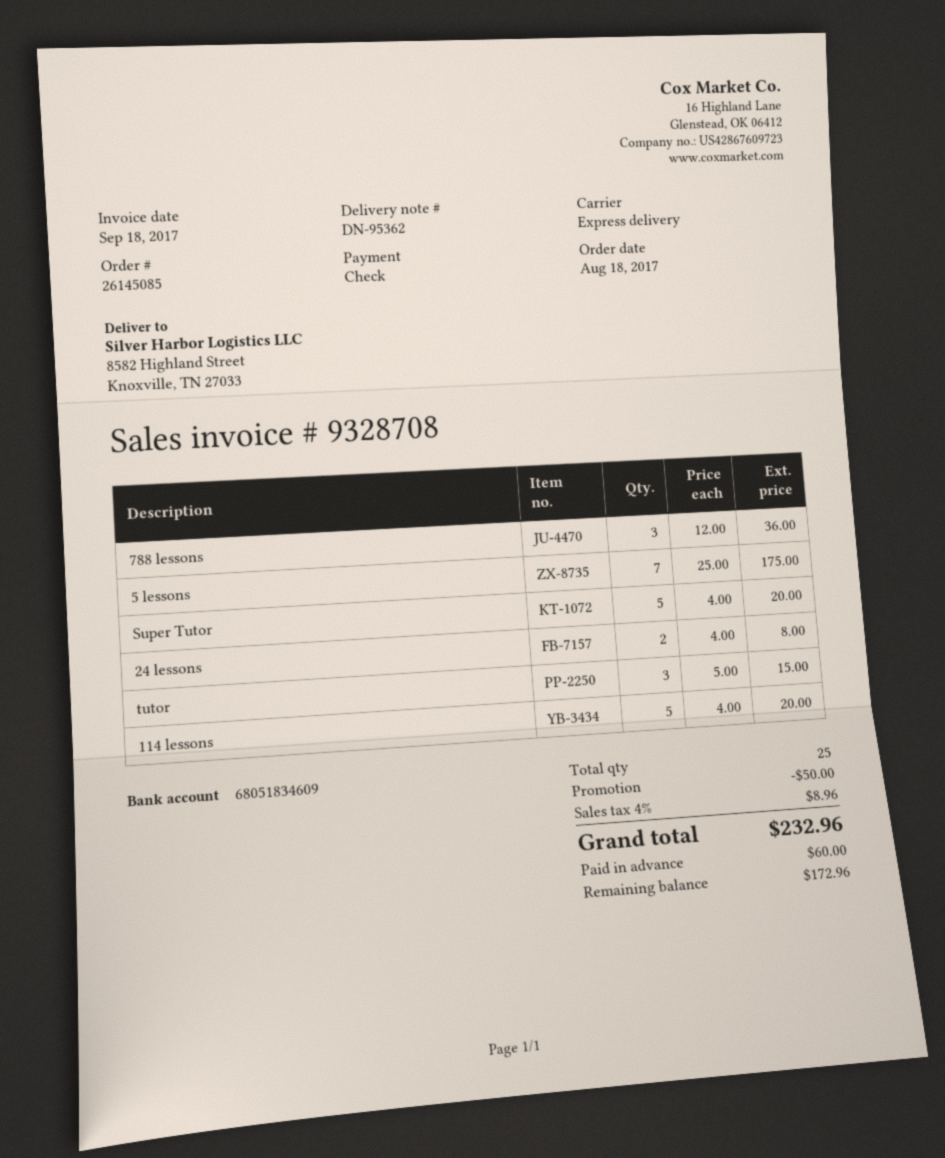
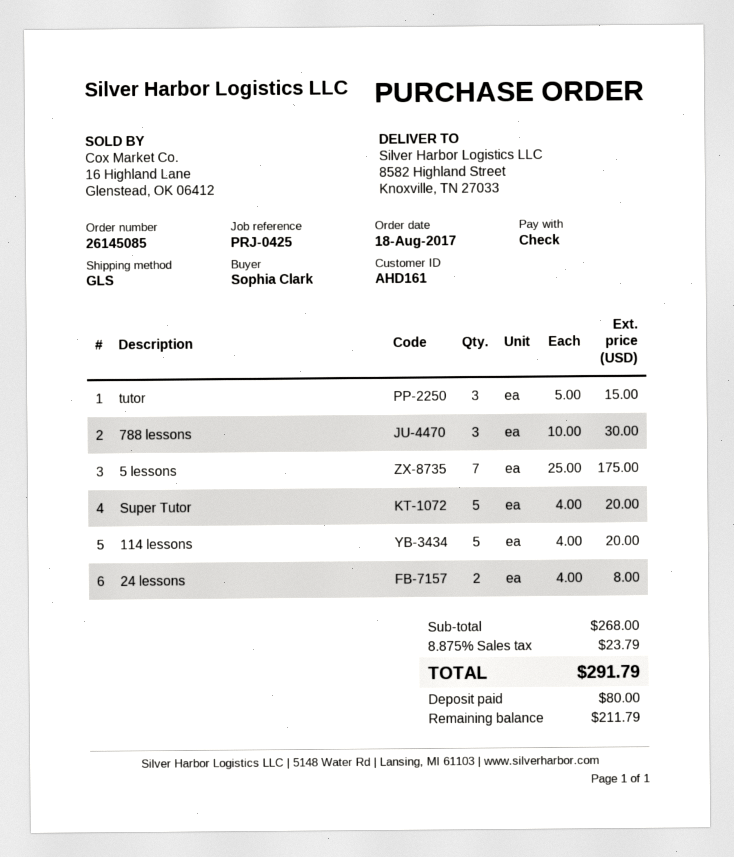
shipping method: express -> GLS
788 lessons: 3 x 12.00 = 36.00 -> 3 x 10.00 = 30.00
discount: 50.00 -> none
tax: 4% = 8.96 -> 8.875% = 23.79
total: 232.96 -> 291.79
deposit: 60.00 -> 80.00
balance: 172.96 -> 211.79

